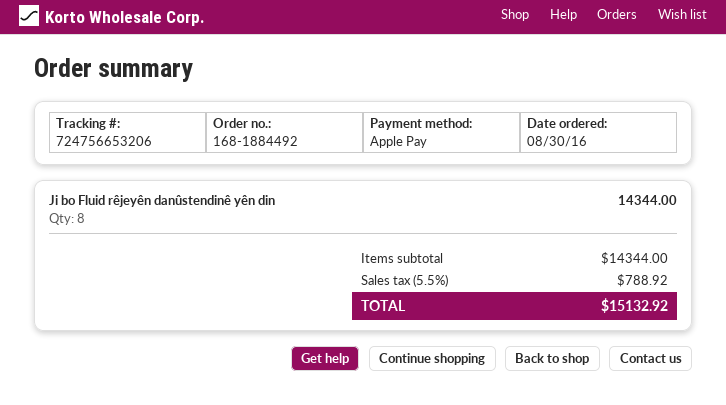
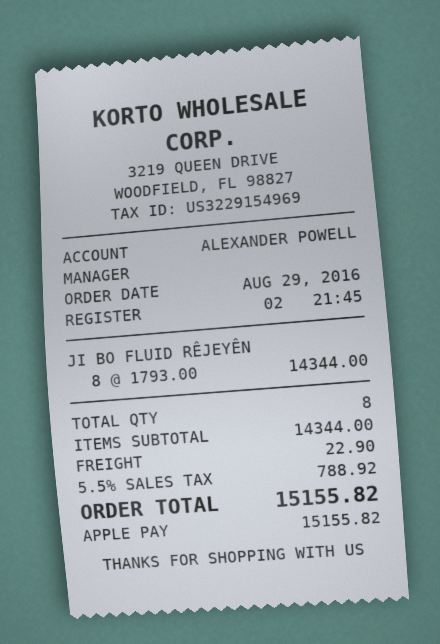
order date: 2016-08-30 -> 2016-08-29
shipping: none -> 22.90
total: 15132.92 -> 15155.82

